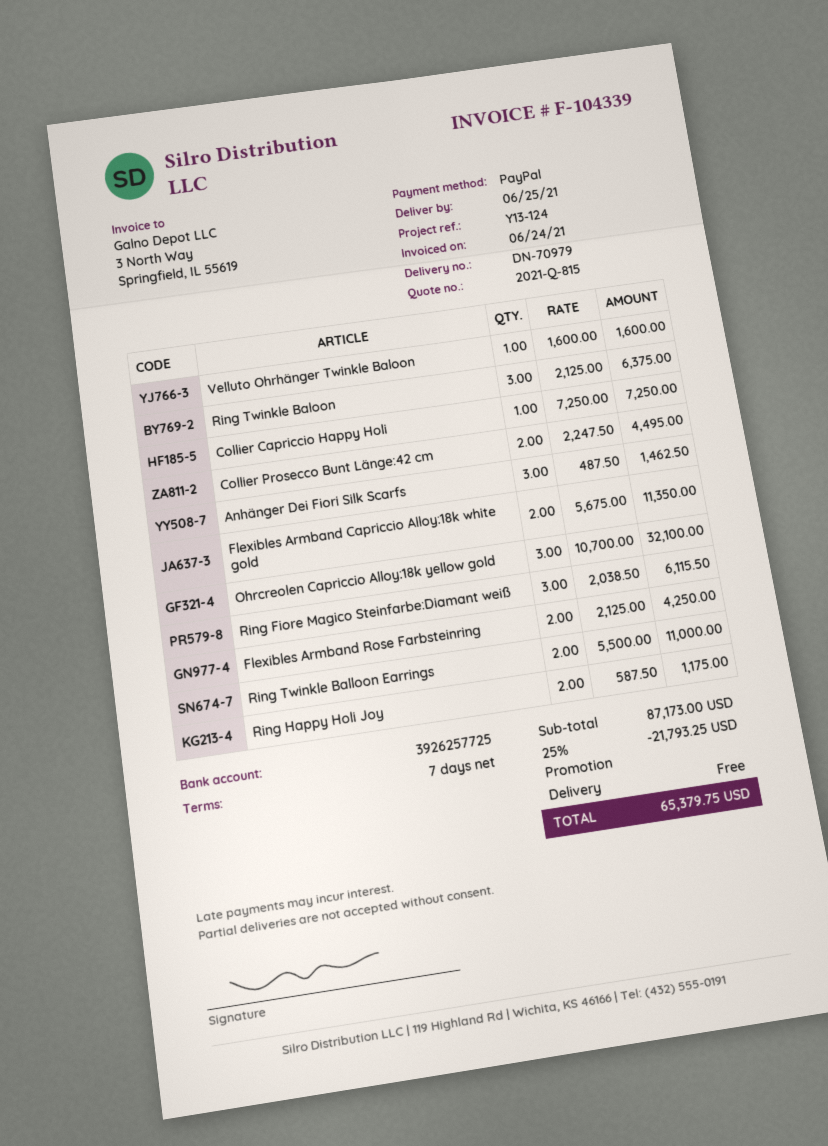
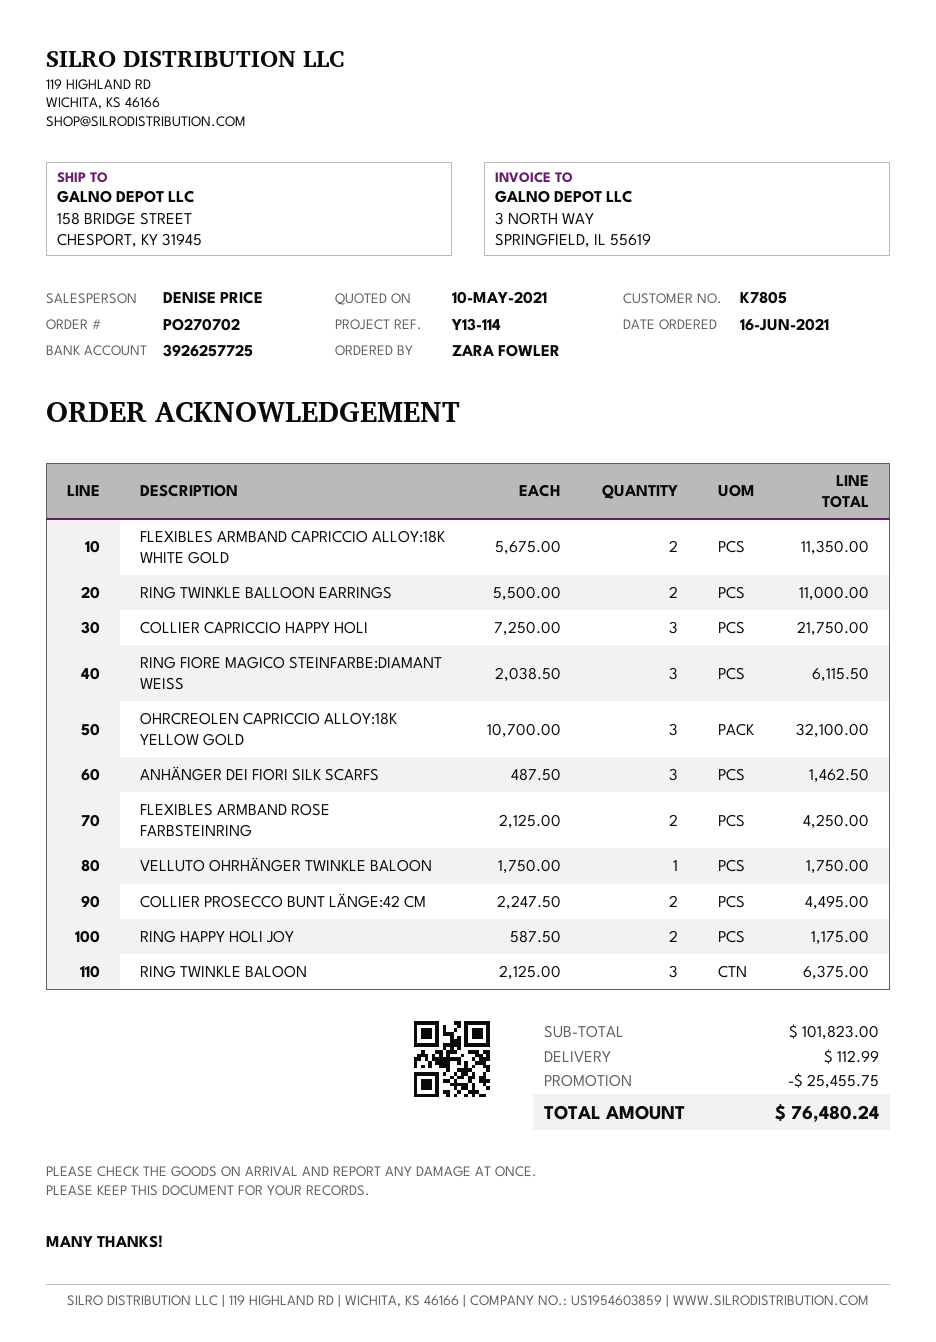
reference: Y13-124 -> Y13-114
Velluto Ohrhänger Twinkle Baloon: 1 x 1600.00 = 1600.00 -> 1 x 1750.00 = 1750.00
Collier Capriccio Happy Holi: 1 x 7250.00 = 7250.00 -> 3 x 7250.00 = 21750.00
subtotal: 87173.00 -> 101823.00
discount: 21793.25 -> 25455.75
shipping: 0.00 -> 112.99
total: 65379.75 -> 76480.24

